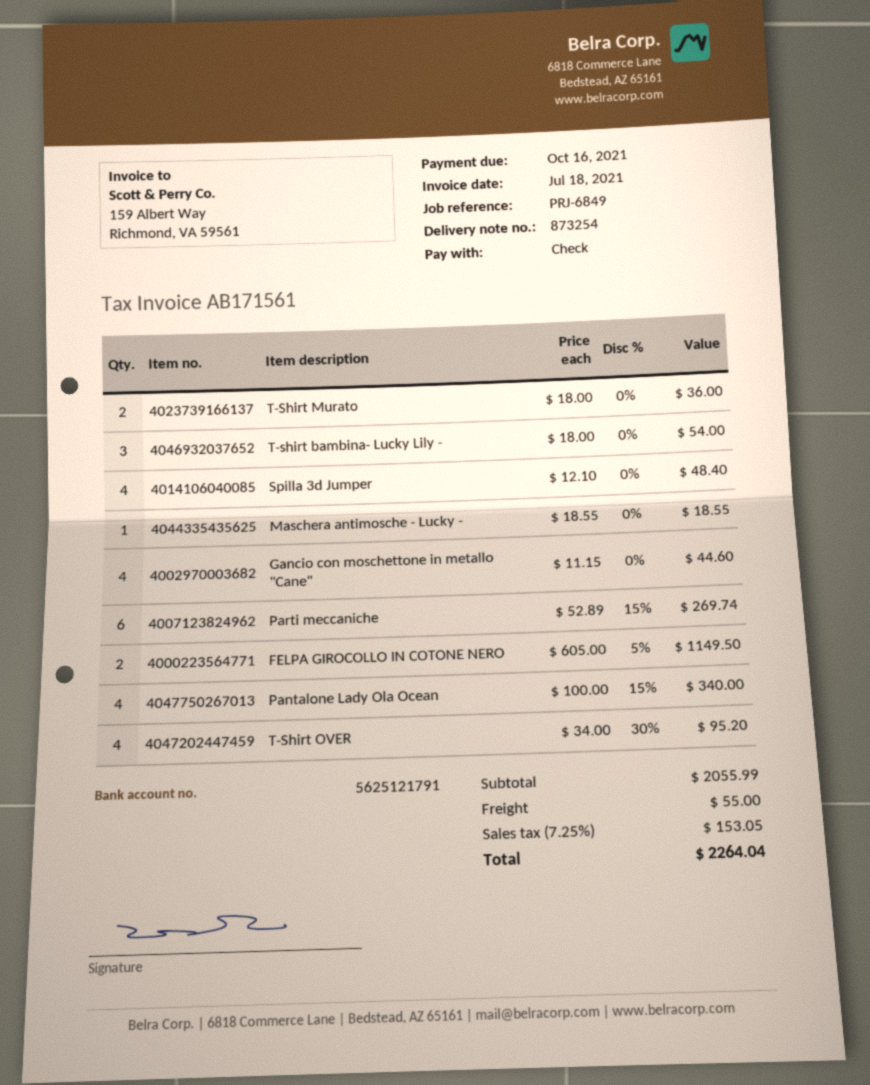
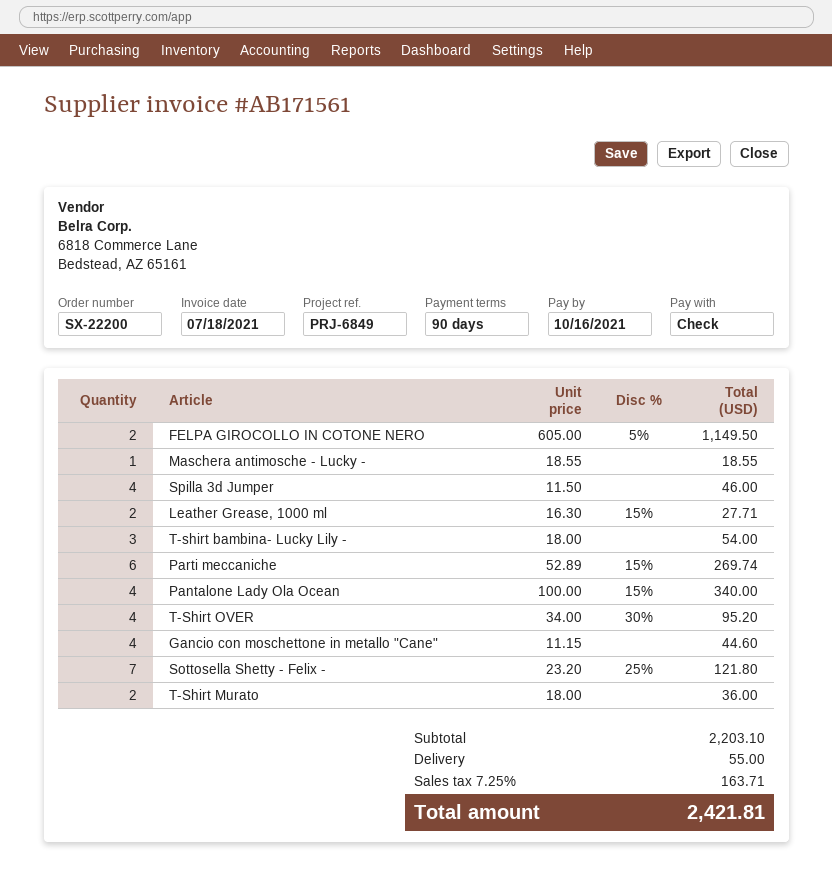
Spilla 3d Jumper: 4 x 12.10 = 48.40 -> 4 x 11.50 = 46.00
Leather Grease, 1000 ml: none -> 2 x 16.30 - 15% = 27.71
Sottosella Shetty - Felix -: none -> 7 x 23.20 - 25% = 121.80
subtotal: 2055.99 -> 2203.10
tax: 7.25% = 153.05 -> 7.25% = 163.71
total: 2264.04 -> 2421.81

